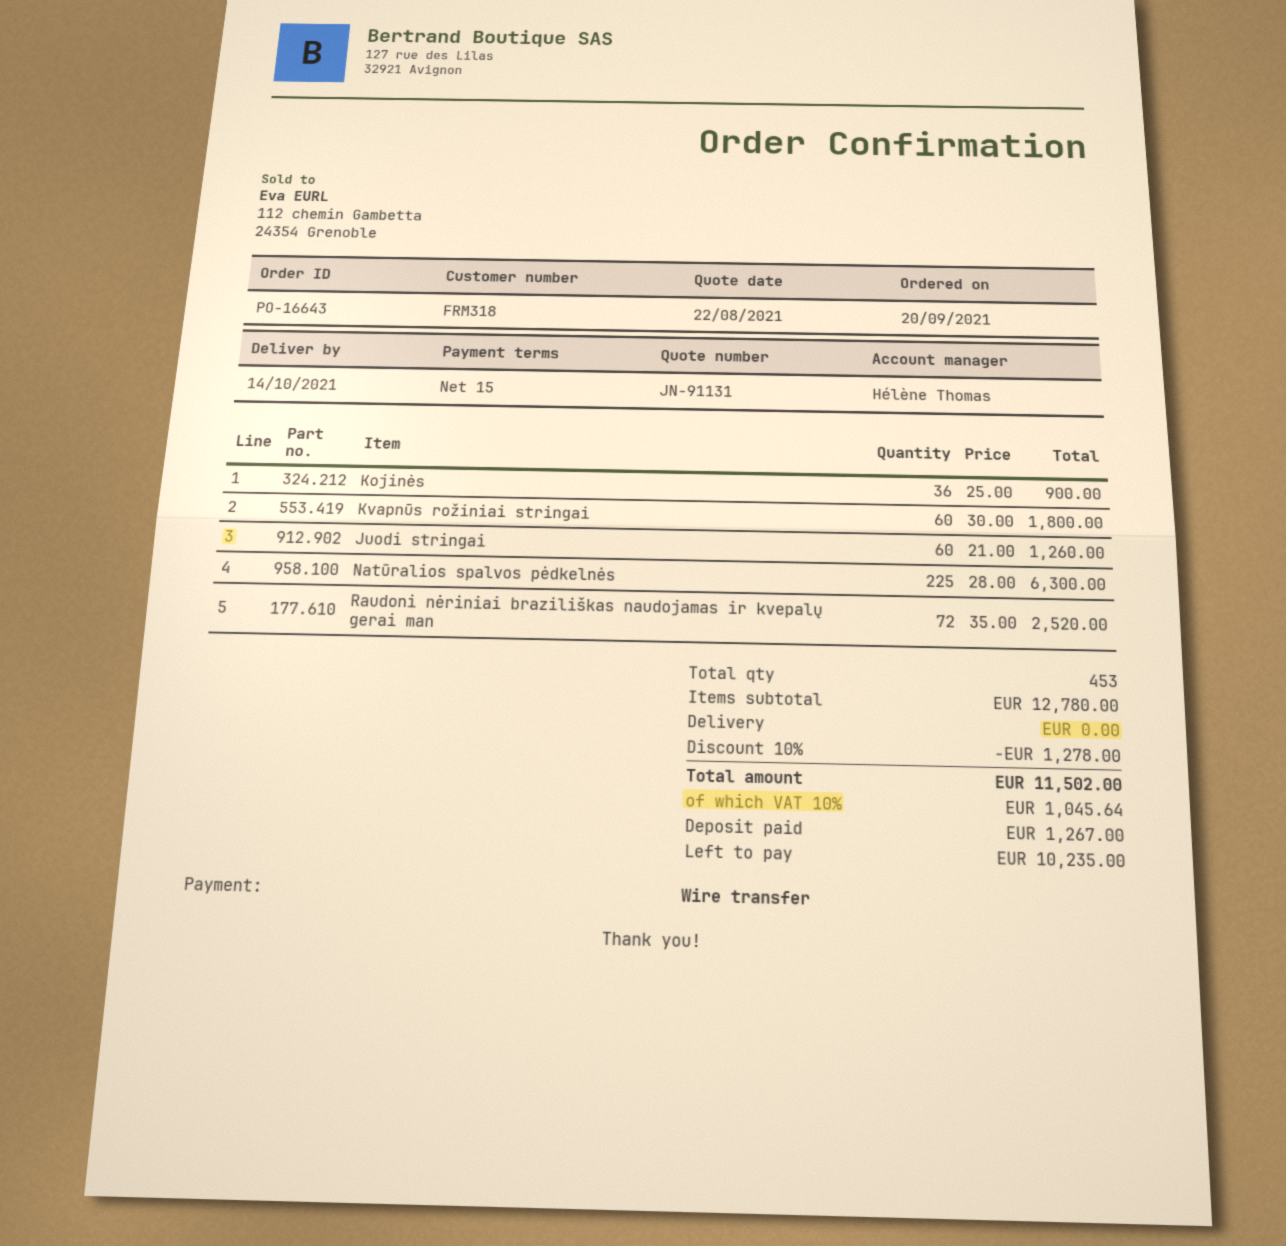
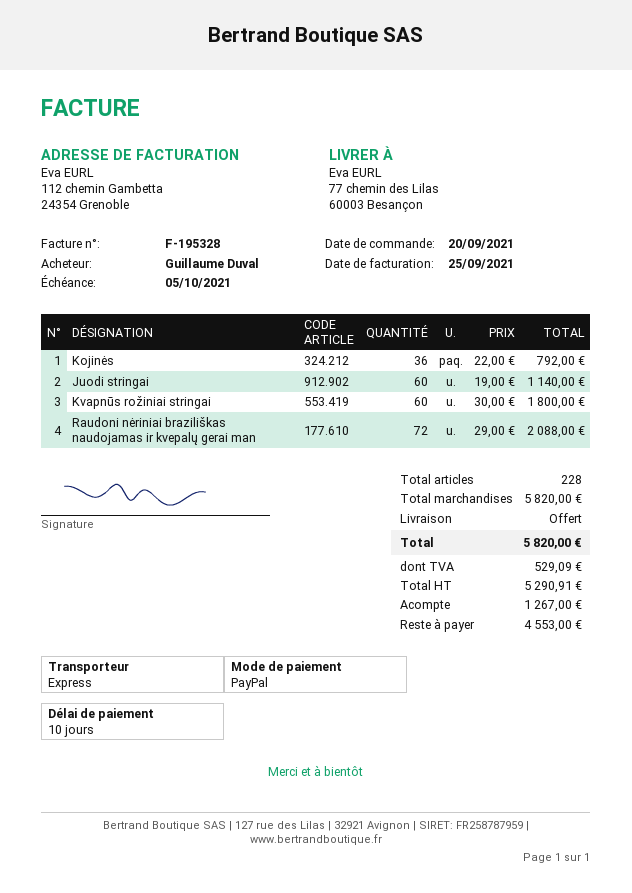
payment terms: 15 days -> 10 days
payment method: bank transfer -> PayPal
Kojinės: 36 x 25.00 = 900.00 -> 36 x 22.00 = 792.00
Juodi stringai: 60 x 21.00 = 1260.00 -> 60 x 19.00 = 1140.00
Natūralios spalvos pėdkelnės: 225 x 28.00 = 6300.00 -> none
Raudoni nėriniai braziliškas naudojamas ir kvepalų gerai man: 72 x 35.00 = 2520.00 -> 72 x 29.00 = 2088.00
total quantity: 453 -> 228
subtotal: 12780.00 -> 5820.00
discount: 10% = 1278.00 -> none
tax: 1045.64 -> 529.09
total: 11502.00 -> 5820.00
balance: 10235.00 -> 4553.00

